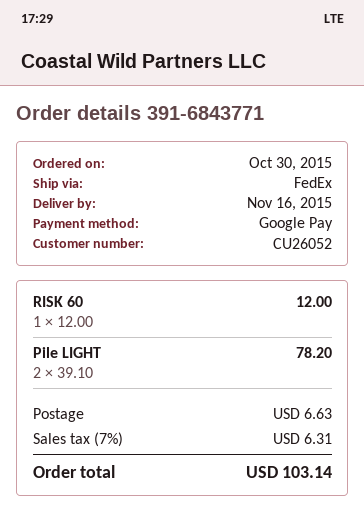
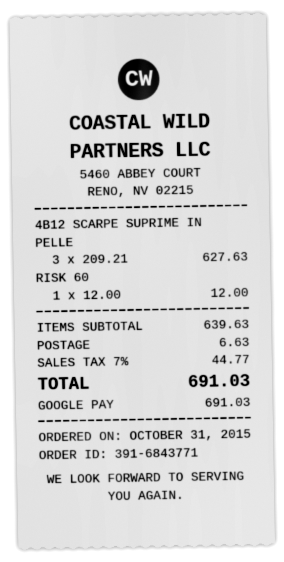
order date: 2015-10-30 -> 2015-10-31
Pile LIGHT: 2 x 39.10 = 78.20 -> none
4B12 SCARPE SUPRIME IN PELLE: none -> 3 x 209.21 = 627.63
tax: 7% = 6.31 -> 7% = 44.77
total: 103.14 -> 691.03

